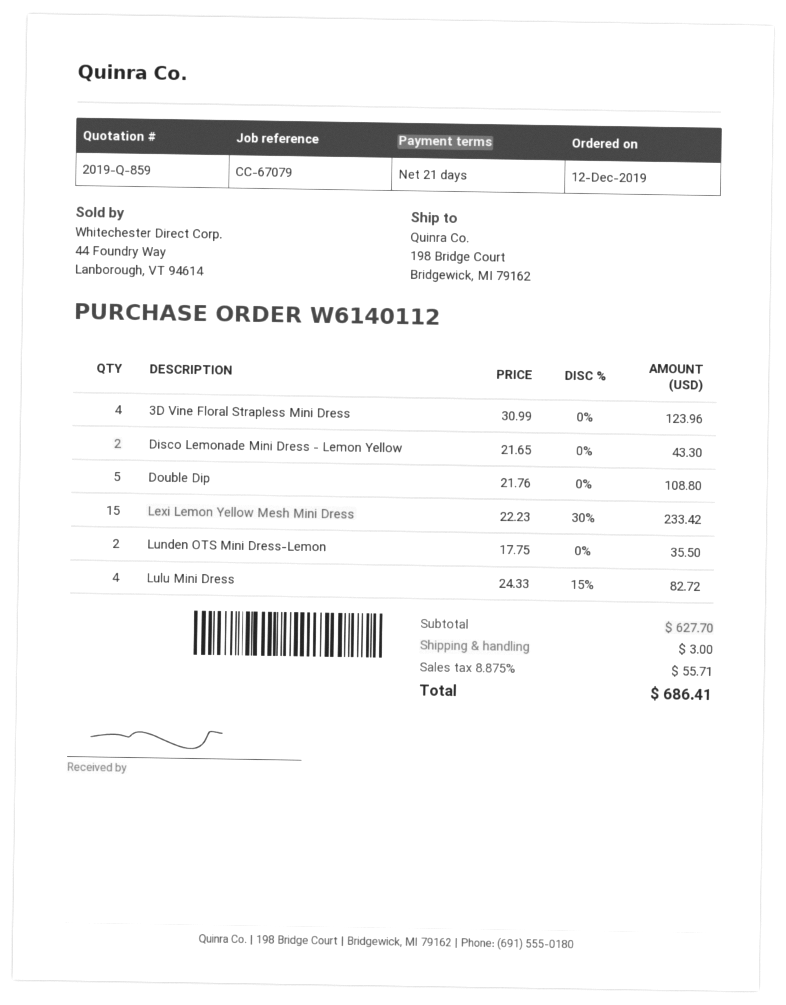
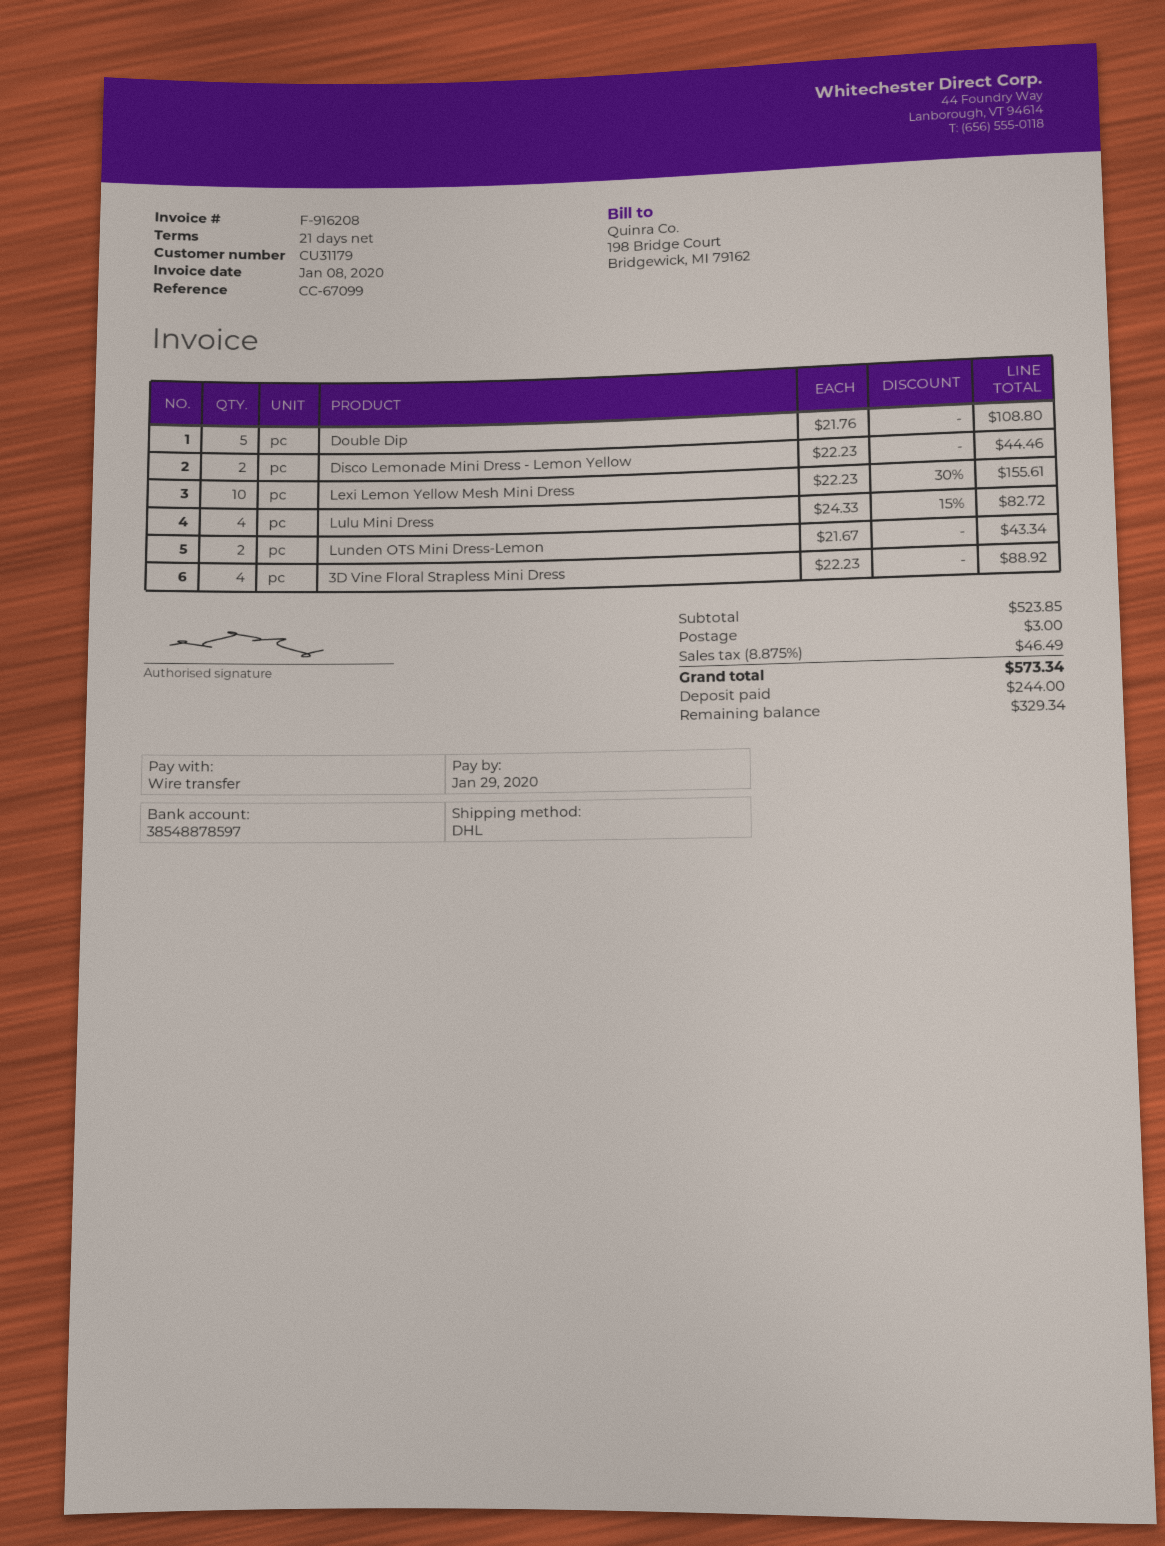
reference: CC-67079 -> CC-67099
3D Vine Floral Strapless Mini Dress: 4 x 30.99 = 123.96 -> 4 x 22.23 = 88.92
Disco Lemonade Mini Dress - Lemon Yellow: 2 x 21.65 = 43.30 -> 2 x 22.23 = 44.46
Lexi Lemon Yellow Mesh Mini Dress: 15 x 22.23 - 30% = 233.42 -> 10 x 22.23 - 30% = 155.61
Lunden OTS Mini Dress-Lemon: 2 x 17.75 = 35.50 -> 2 x 21.67 = 43.34
subtotal: 627.70 -> 523.85
tax: 8.875% = 55.71 -> 8.875% = 46.49
total: 686.41 -> 573.34

